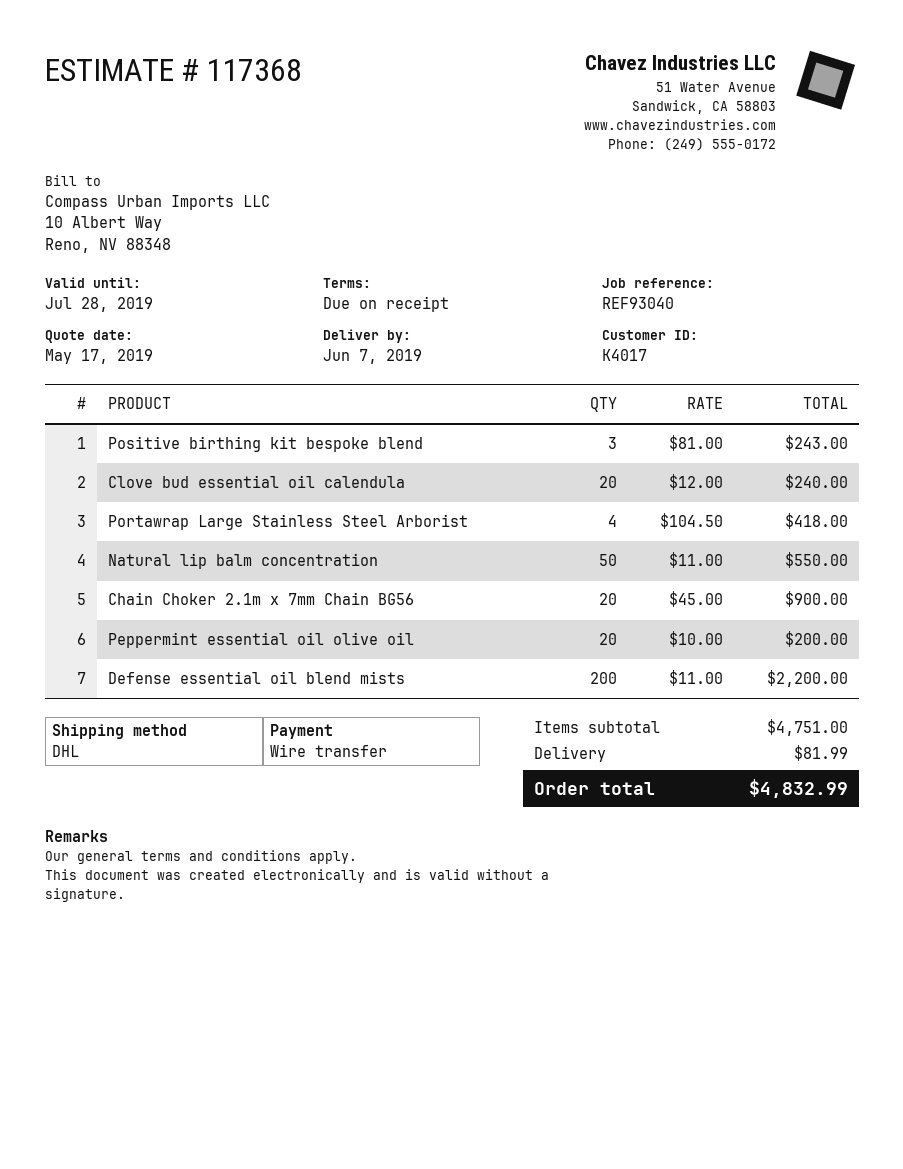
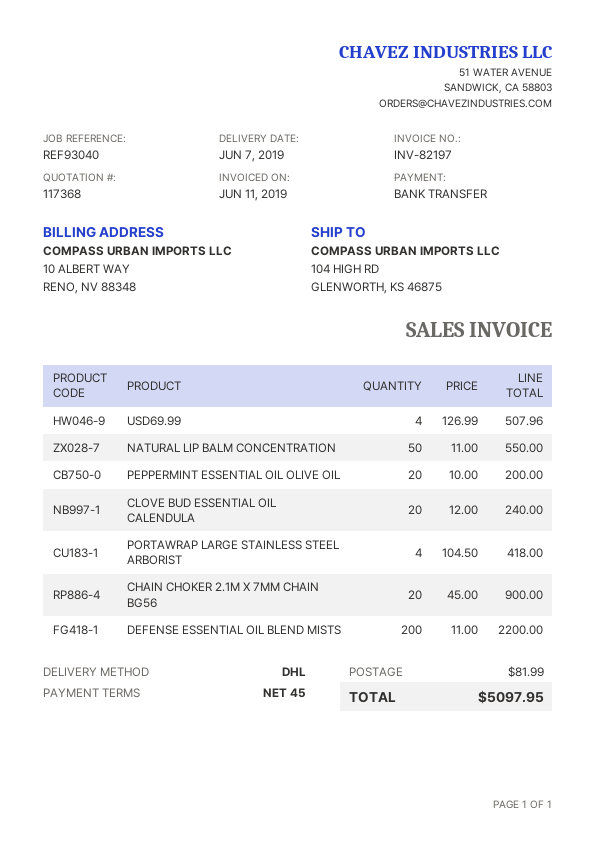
payment terms: on receipt -> 45 days
Positive birthing kit bespoke blend: 3 x 81.00 = 243.00 -> none
USD69.99: none -> 4 x 126.99 = 507.96
total: 4832.99 -> 5097.95

